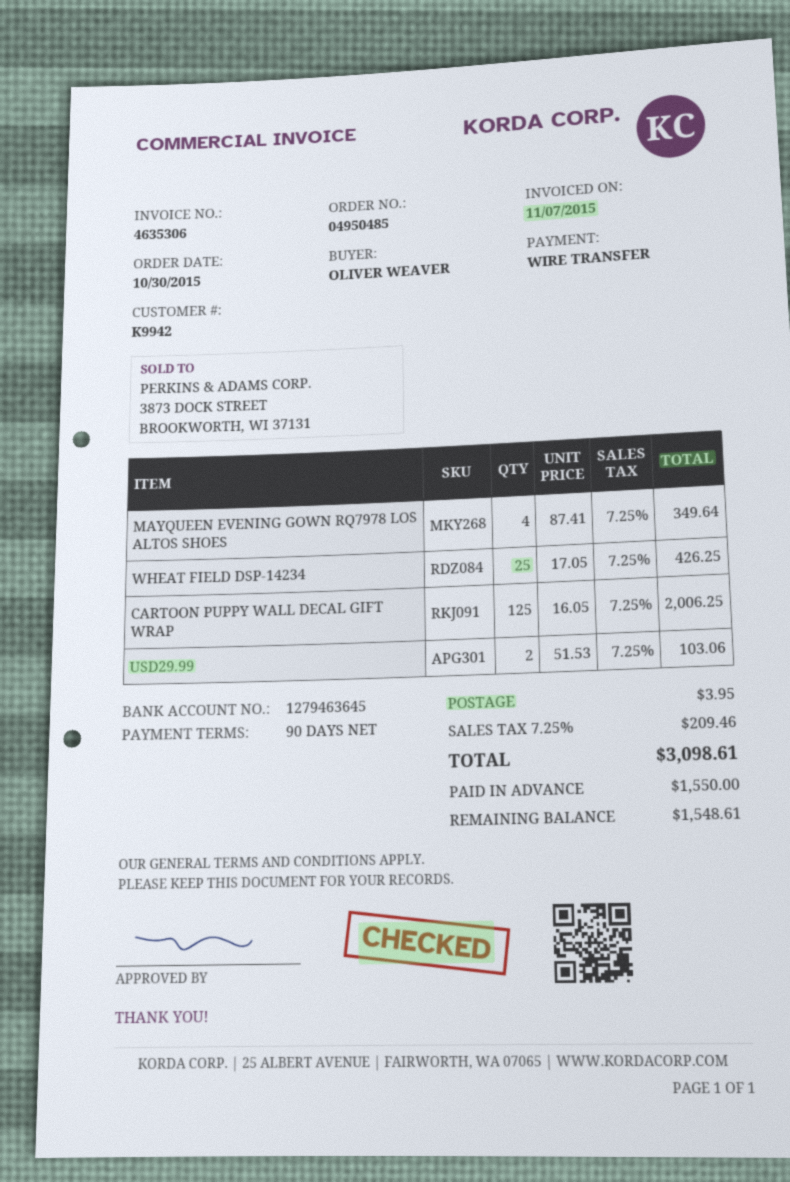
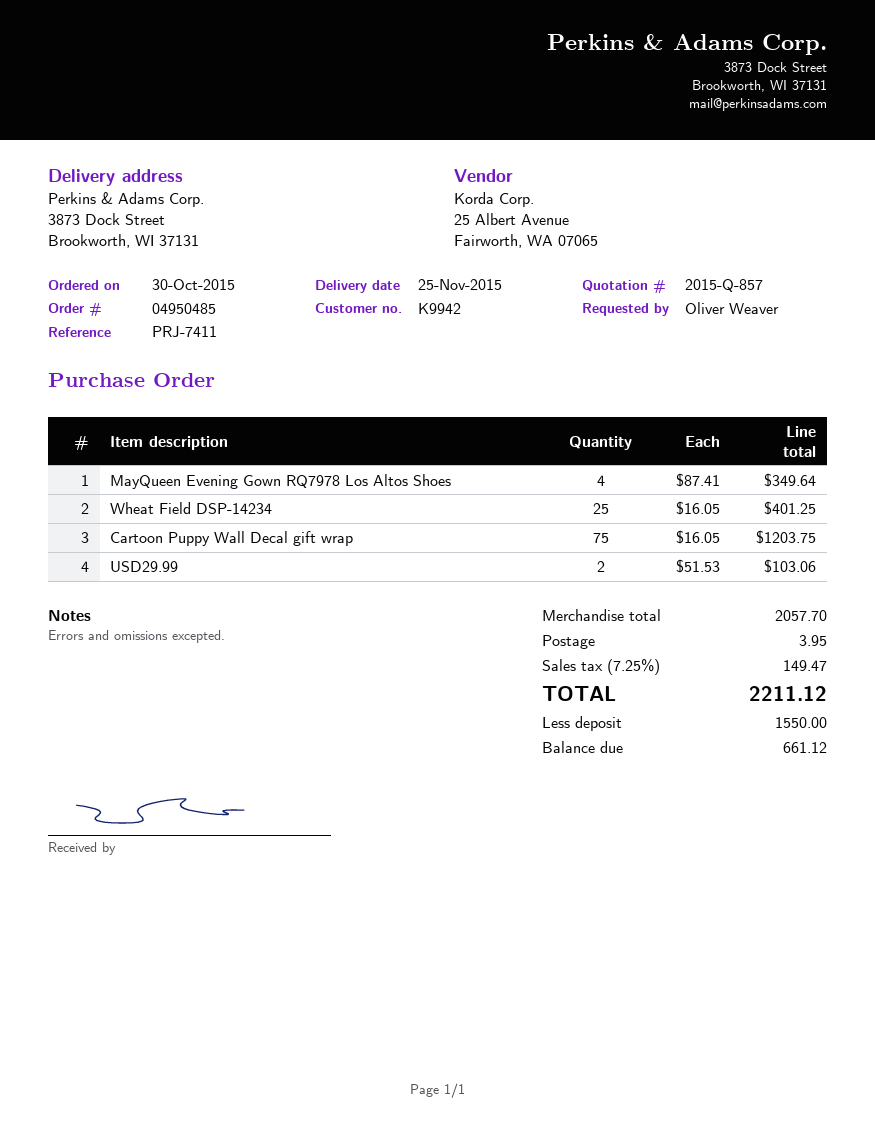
WHEAT FIELD DSP-14234: 25 x 17.05 = 426.25 -> 25 x 16.05 = 401.25
CARTOON PUPPY WALL DECAL GIFT WRAP: 125 x 16.05 = 2006.25 -> 75 x 16.05 = 1203.75
tax: 7.25% = 209.46 -> 7.25% = 149.47
total: 3098.61 -> 2211.12
balance: 1548.61 -> 661.12

